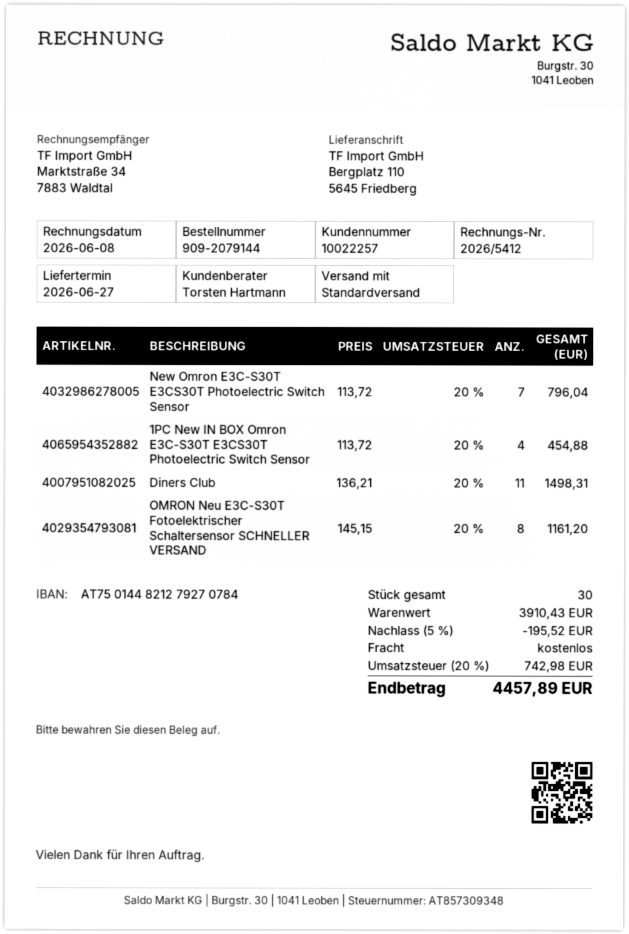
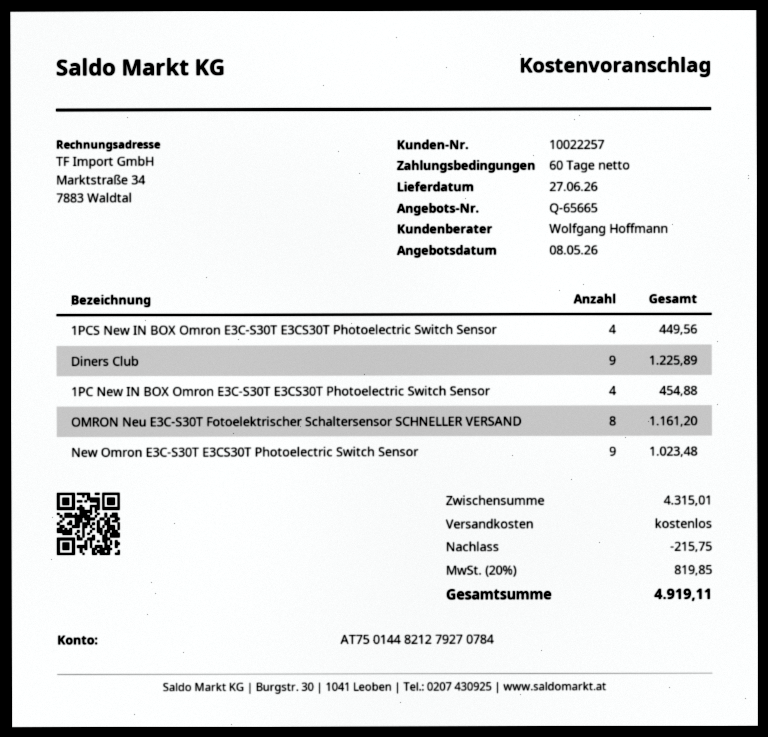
sales rep: Torsten Hartmann -> Wolfgang Hoffmann
New Omron E3C-S30T E3CS30T Photoelectric Switch Sensor: 7 for 796.04 -> 9 for 1023.48
Diners Club: 11 for 1498.31 -> 9 for 1225.89
1PCS New IN BOX Omron E3C-S30T E3CS30T Photoelectric Switch Sensor: none -> 4 for 449.56
subtotal: 3910.43 -> 4315.01
discount: 195.52 -> 215.75
tax: 20% = 742.98 -> 20% = 819.85
total: 4457.89 -> 4919.11

